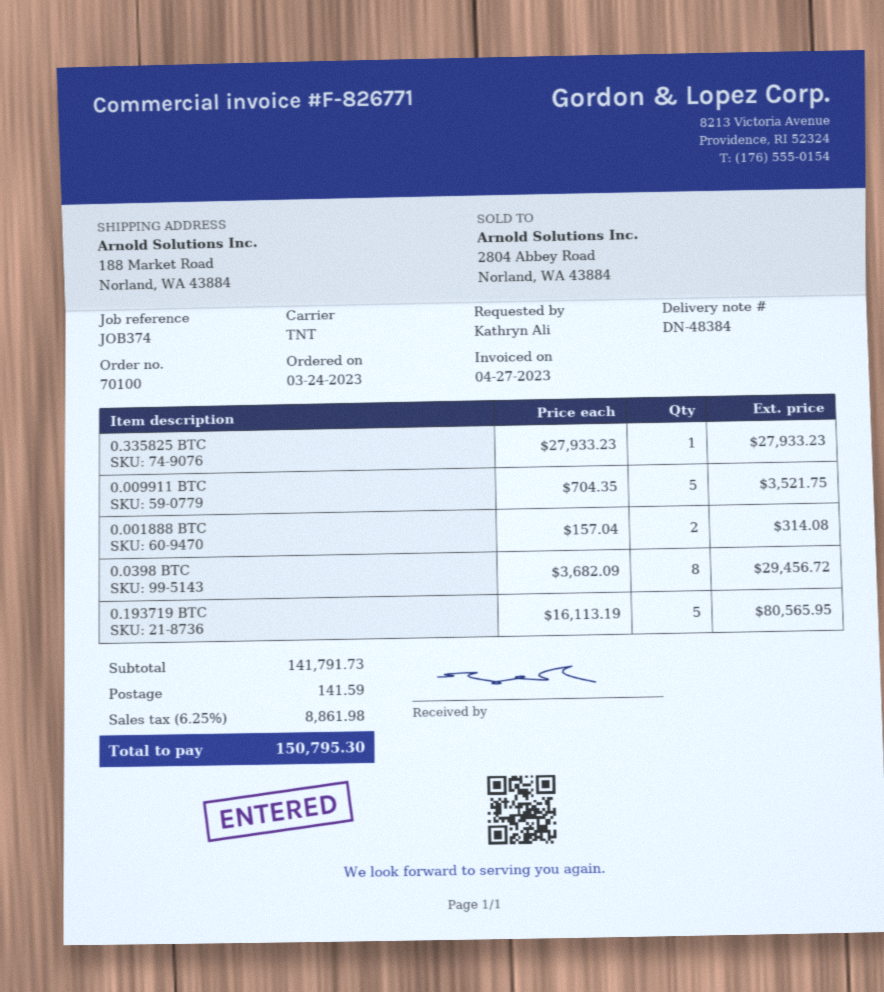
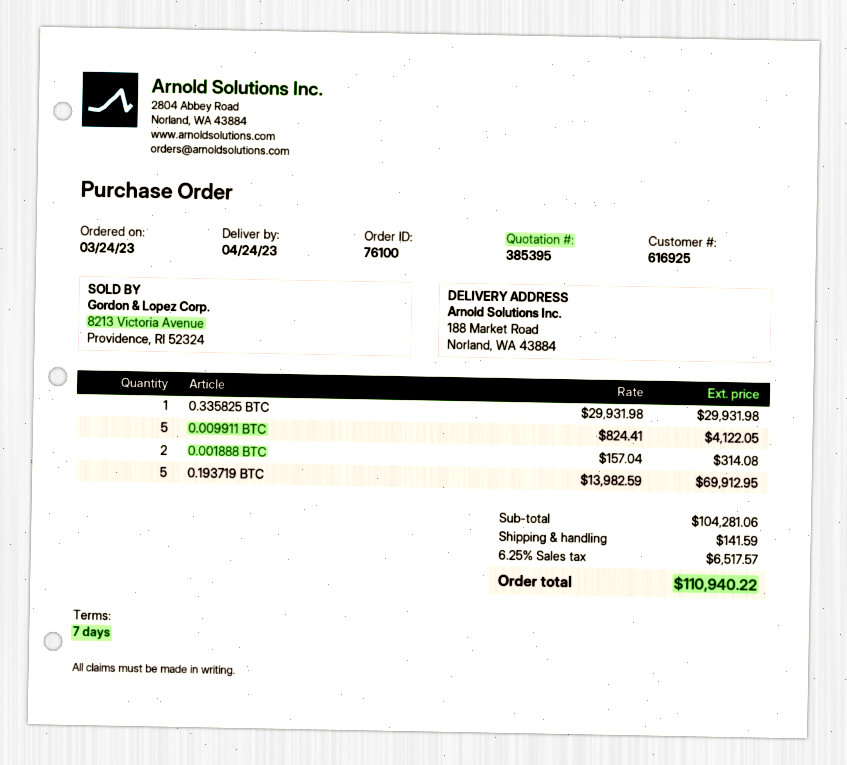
order number: 70100 -> 76100
0.335825 BTC: 1 x 27933.23 = 27933.23 -> 1 x 29931.98 = 29931.98
0.009911 BTC: 5 x 704.35 = 3521.75 -> 5 x 824.41 = 4122.05
0.0398 BTC: 8 x 3682.09 = 29456.72 -> none
0.193719 BTC: 5 x 16113.19 = 80565.95 -> 5 x 13982.59 = 69912.95
subtotal: 141791.73 -> 104281.06
tax: 6.25% = 8861.98 -> 6.25% = 6517.57
total: 150795.30 -> 110940.22

